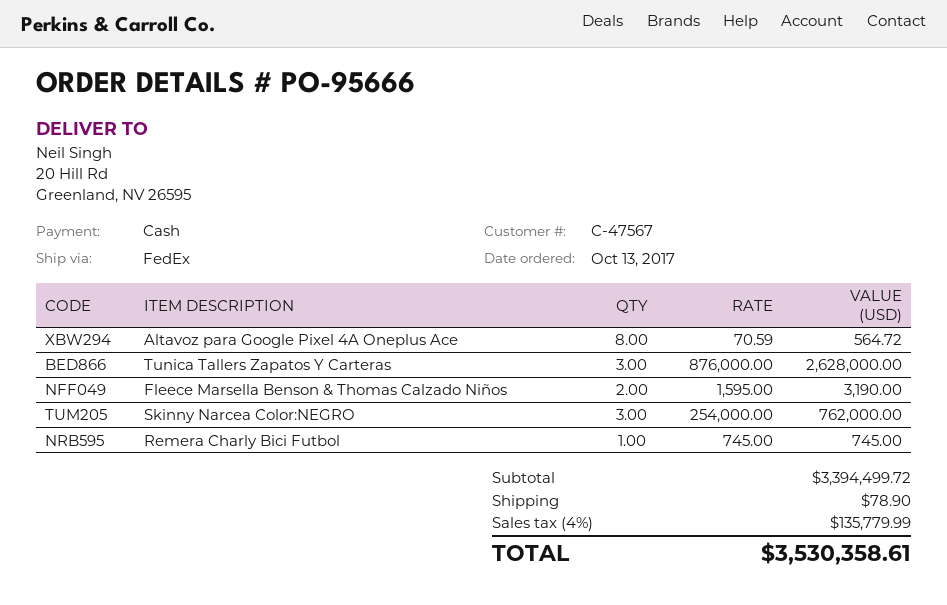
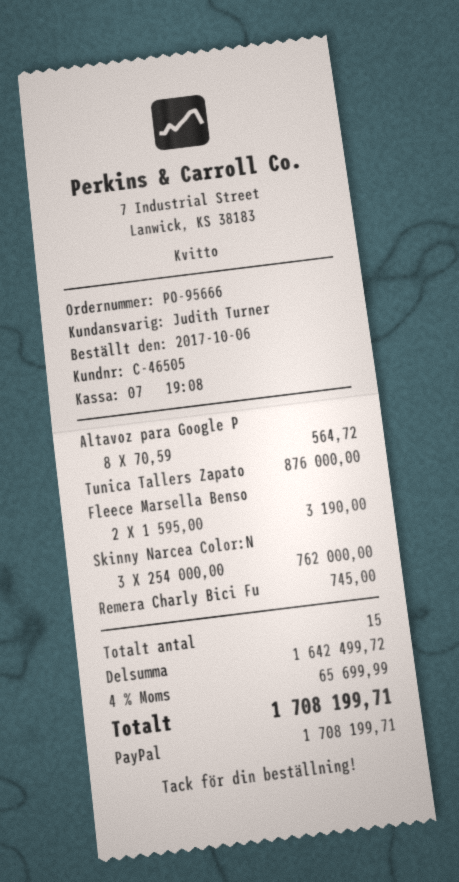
order date: 2017-10-13 -> 2017-10-06
customer number: C-47567 -> C-46505
payment method: cash -> PayPal
Tunica Tallers Zapatos Y Carteras: 3 x 876000.00 = 2628000.00 -> 1 x 876000.00 = 876000.00
subtotal: 3394499.72 -> 1642499.72
shipping: 78.90 -> none
tax: 4% = 135779.99 -> 4% = 65699.99
total: 3530358.61 -> 1708199.71

